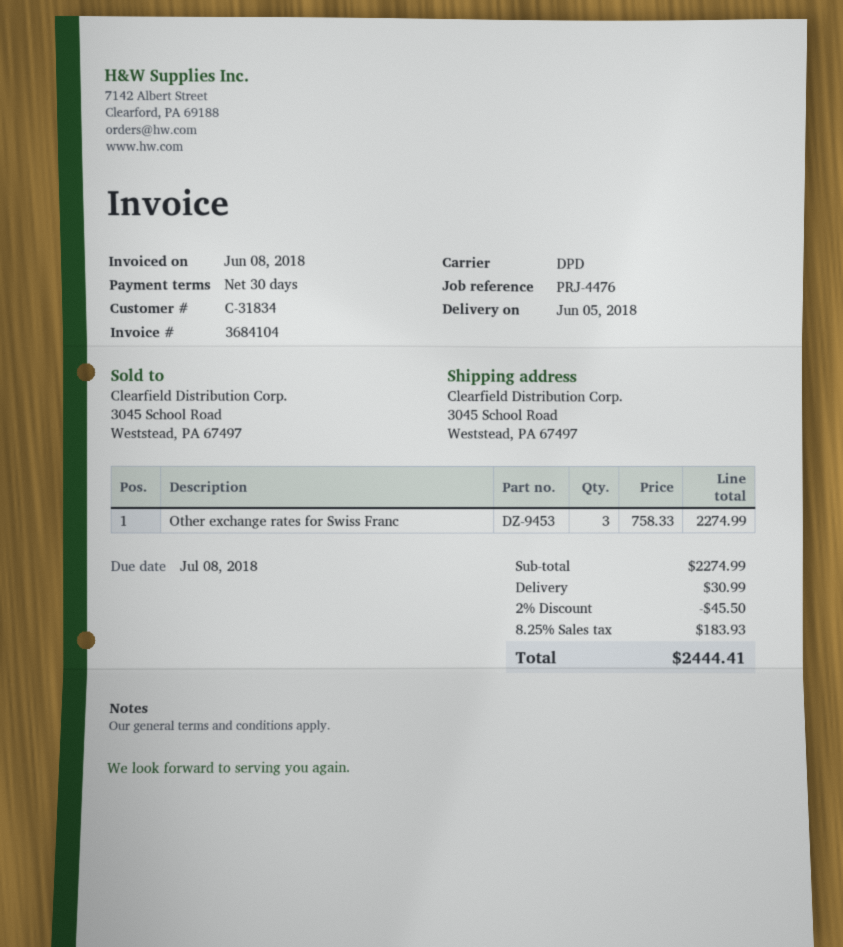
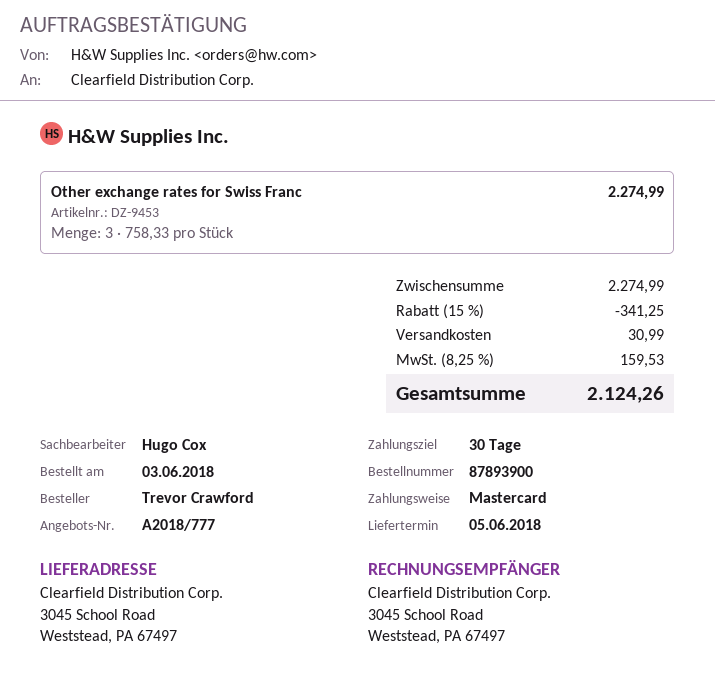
discount: 2% = 45.50 -> 15% = 341.25
tax: 8.25% = 183.93 -> 8.25% = 159.53
total: 2444.41 -> 2124.26

